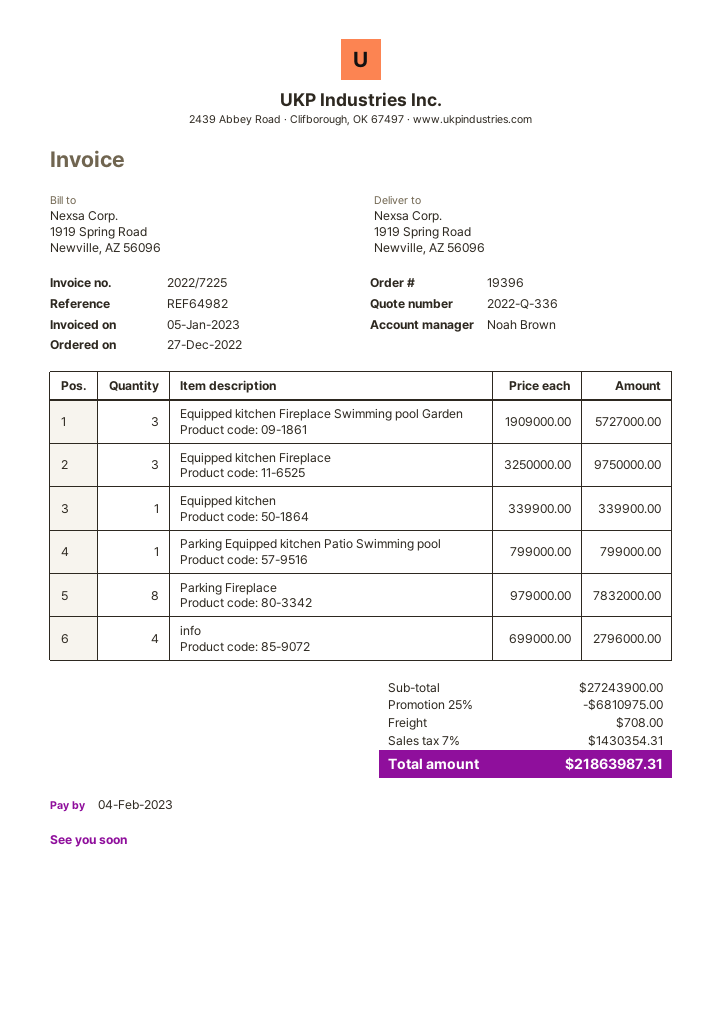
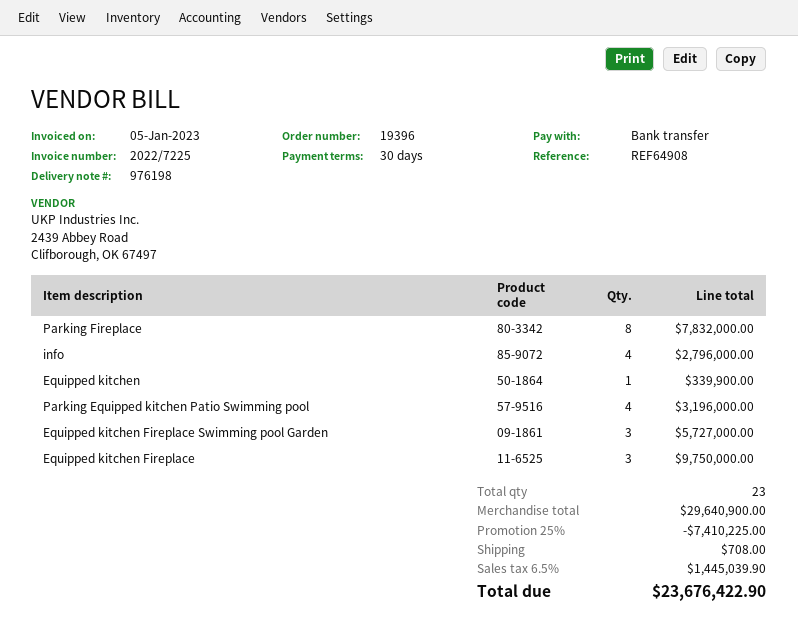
reference: REF64982 -> REF64908
Parking Equipped kitchen Patio Swimming pool: 1 for 799000.00 -> 4 for 3196000.00
subtotal: 27243900.00 -> 29640900.00
discount: 25% = 6810975.00 -> 25% = 7410225.00
tax: 7% = 1430354.31 -> 6.5% = 1445039.90
total: 21863987.31 -> 23676422.90

